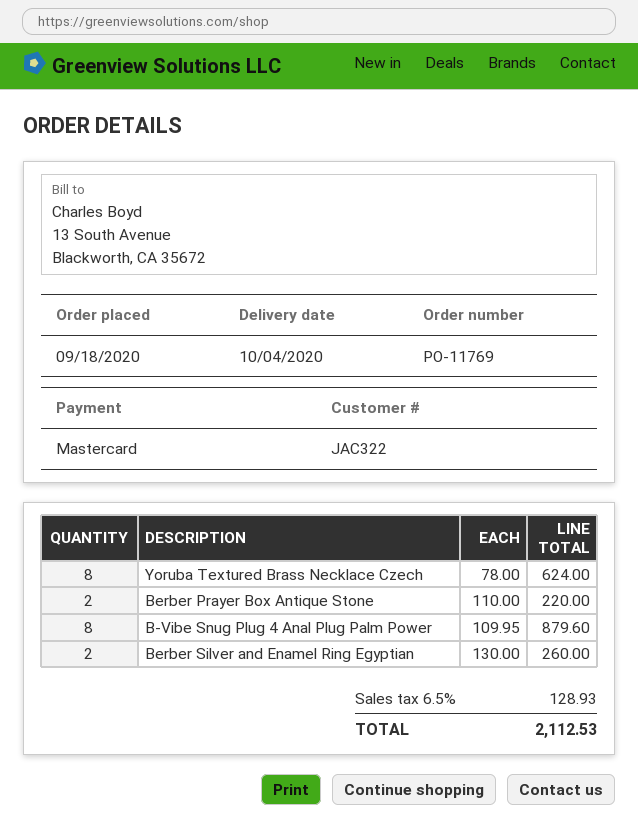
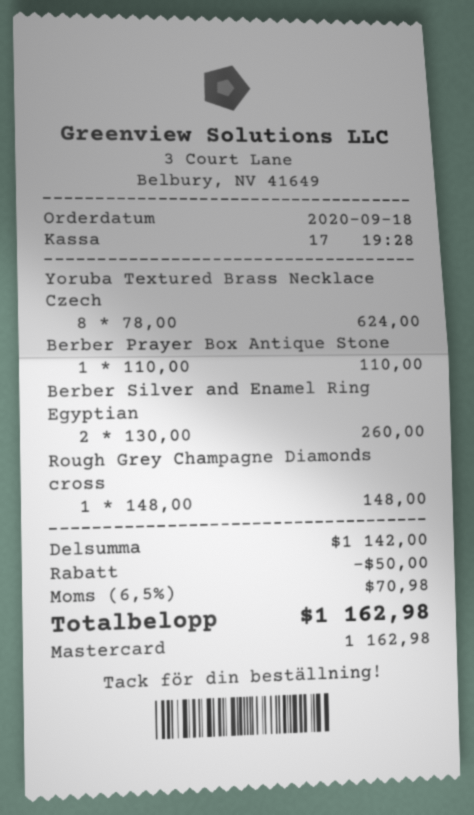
Berber Prayer Box Antique Stone: 2 x 110.00 = 220.00 -> 1 x 110.00 = 110.00
B-Vibe Snug Plug 4 Anal Plug Palm Power: 8 x 109.95 = 879.60 -> none
Rough Grey Champagne Diamonds cross: none -> 1 x 148.00 = 148.00
discount: none -> 50.00
tax: 6.5% = 128.93 -> 6.5% = 70.98
total: 2112.53 -> 1162.98

